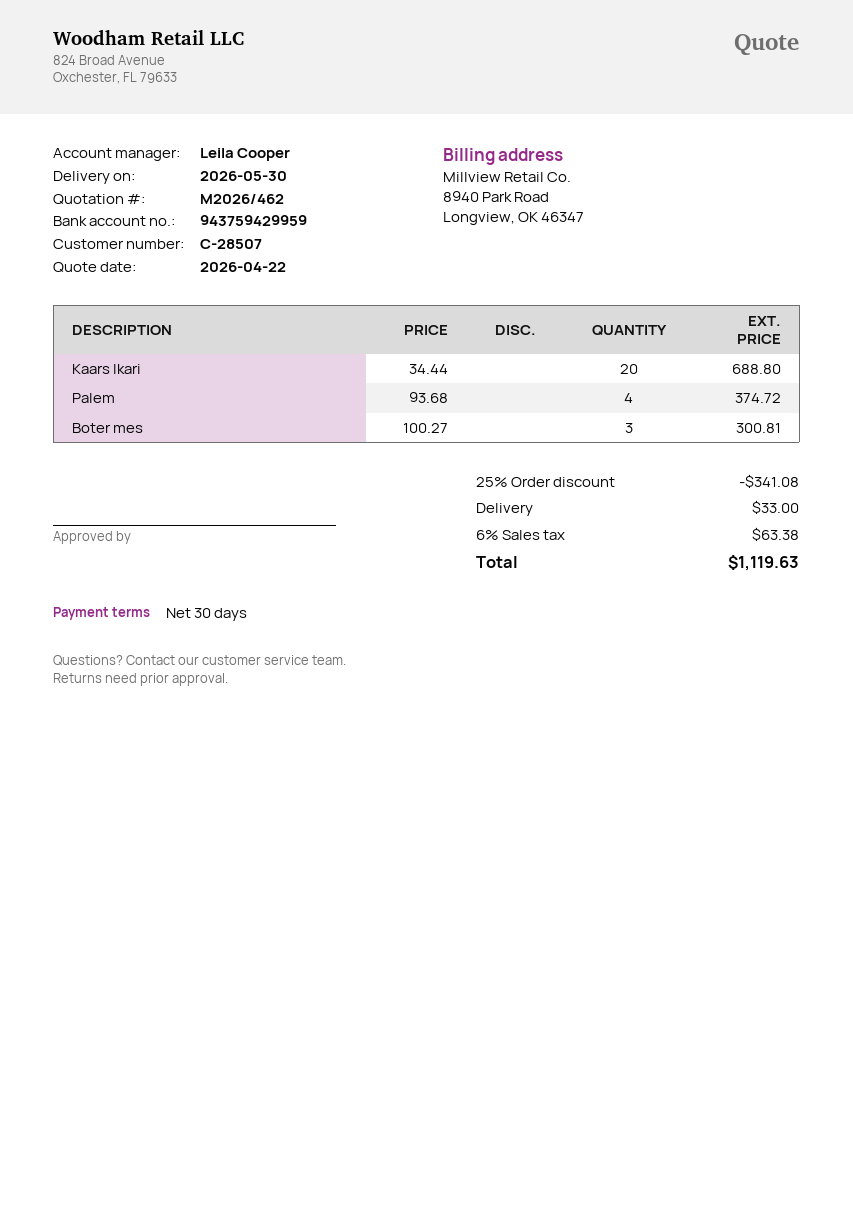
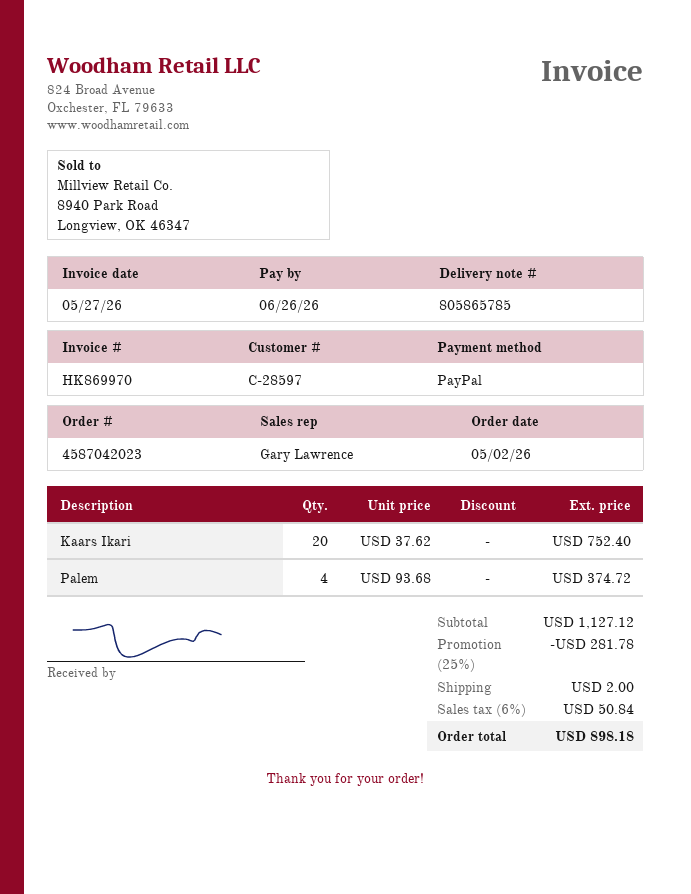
customer number: C-28507 -> C-28597
sales rep: Leila Cooper -> Gary Lawrence
Kaars Ikari: 20 x 34.44 = 688.80 -> 20 x 37.62 = 752.40
Boter mes: 3 x 100.27 = 300.81 -> none
discount: 25% = 341.08 -> 25% = 281.78
shipping: 33.00 -> 2.00
tax: 6% = 63.38 -> 6% = 50.84
total: 1119.63 -> 898.18

